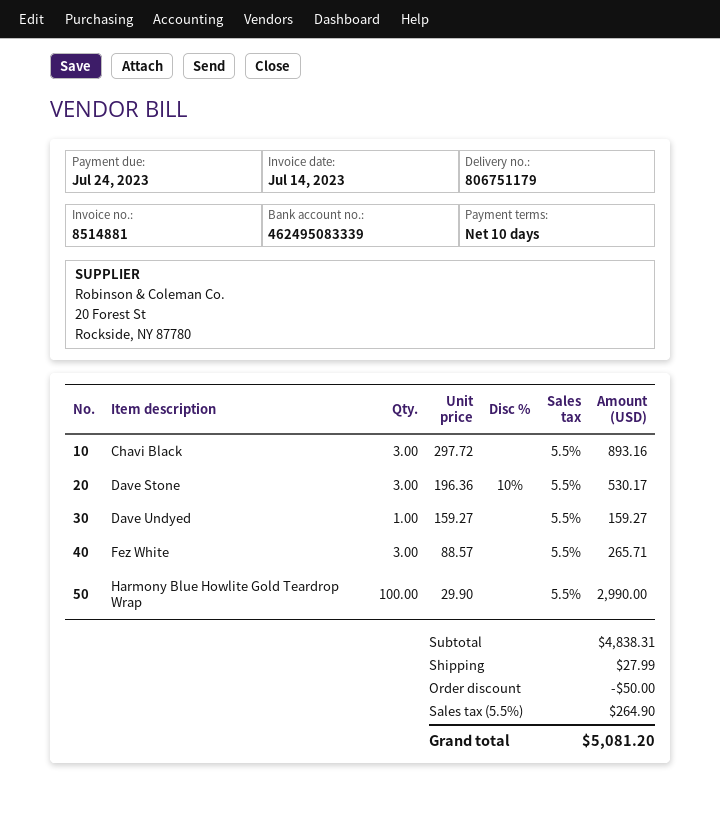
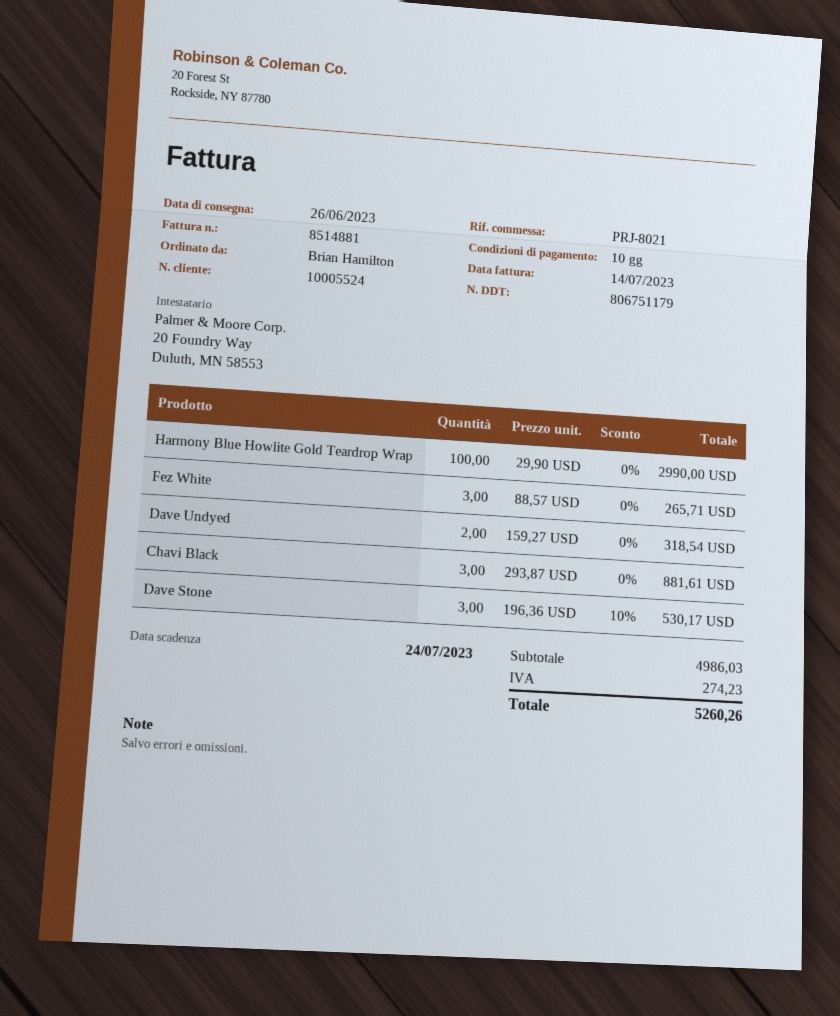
Chavi Black: 3 x 297.72 = 893.16 -> 3 x 293.87 = 881.61
Dave Undyed: 1 x 159.27 = 159.27 -> 2 x 159.27 = 318.54
subtotal: 4838.31 -> 4986.03
discount: 50.00 -> none
shipping: 27.99 -> none
tax: 264.90 -> 274.23
total: 5081.20 -> 5260.26

